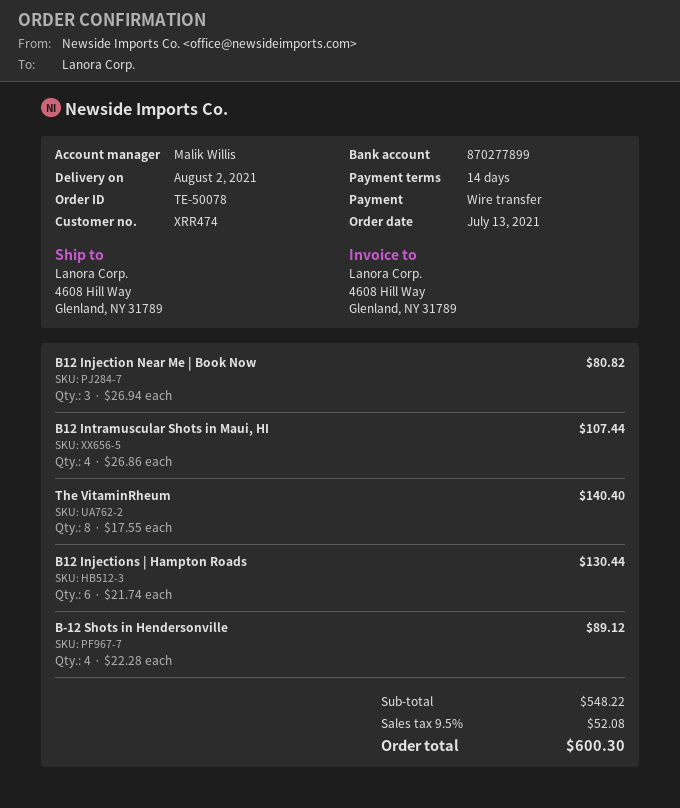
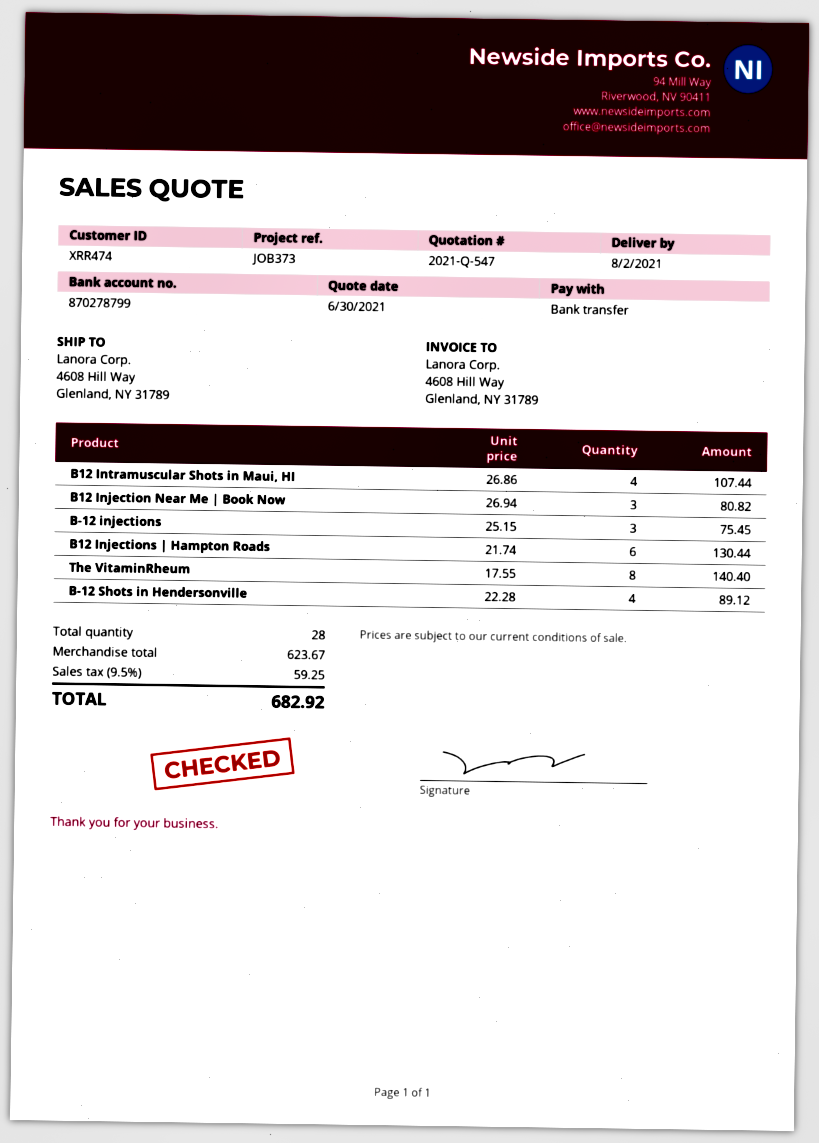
bank account: 870277899 -> 870278799
B-12 injections: none -> 3 x 25.15 = 75.45
subtotal: 548.22 -> 623.67
tax: 9.5% = 52.08 -> 9.5% = 59.25
total: 600.30 -> 682.92

